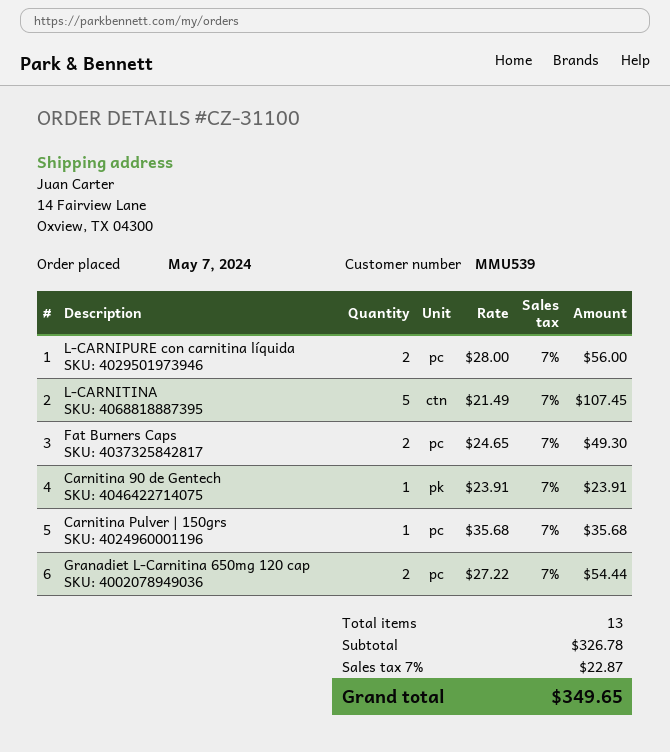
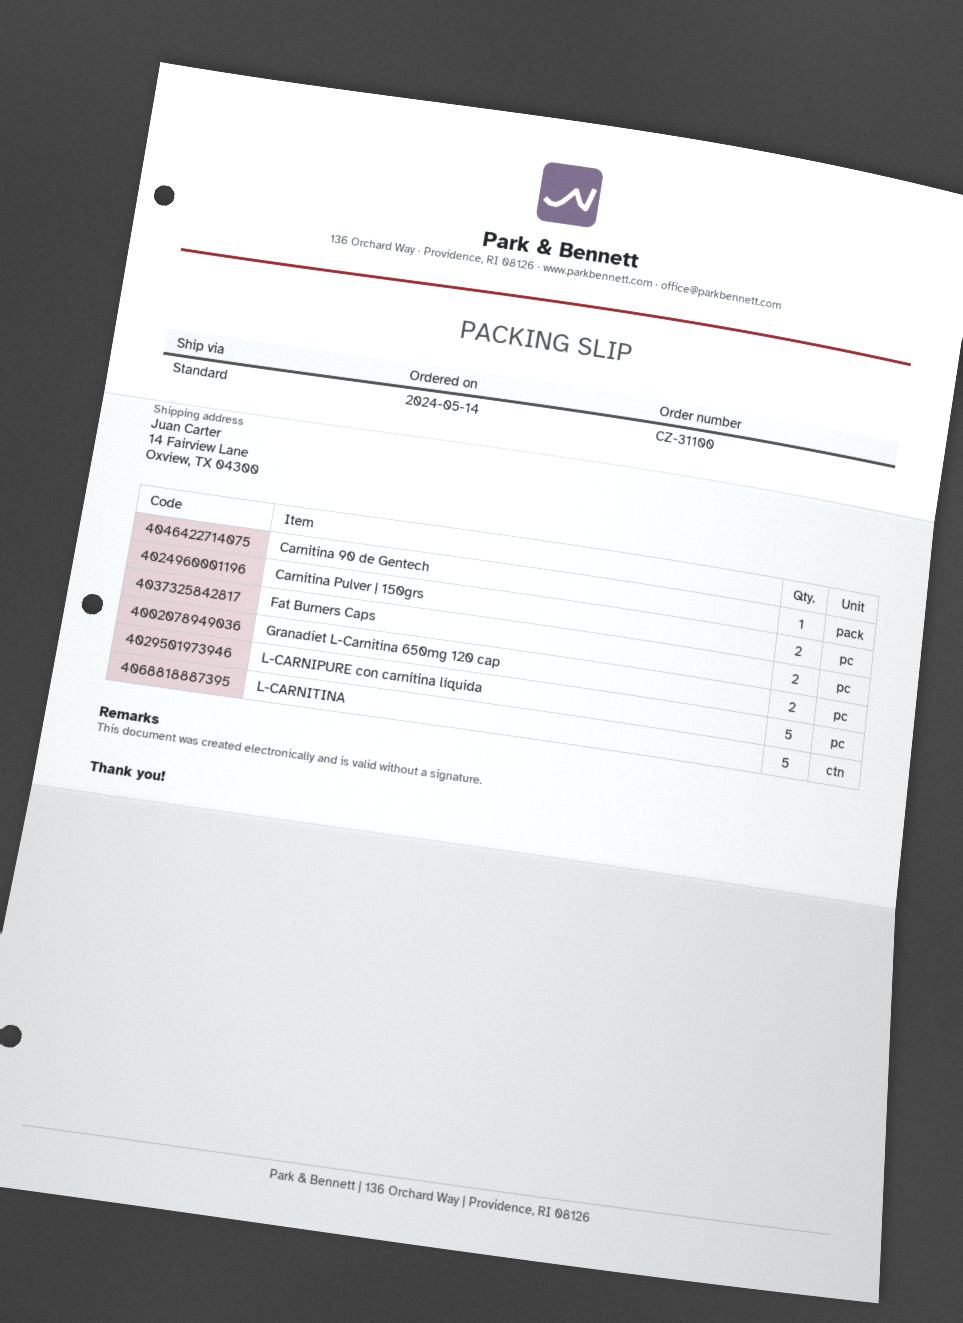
order date: 2024-05-07 -> 2024-05-14
L-CARNIPURE con carnitina líquida: 2 -> 5
Carnitina Pulver | 150grs: 1 -> 2

